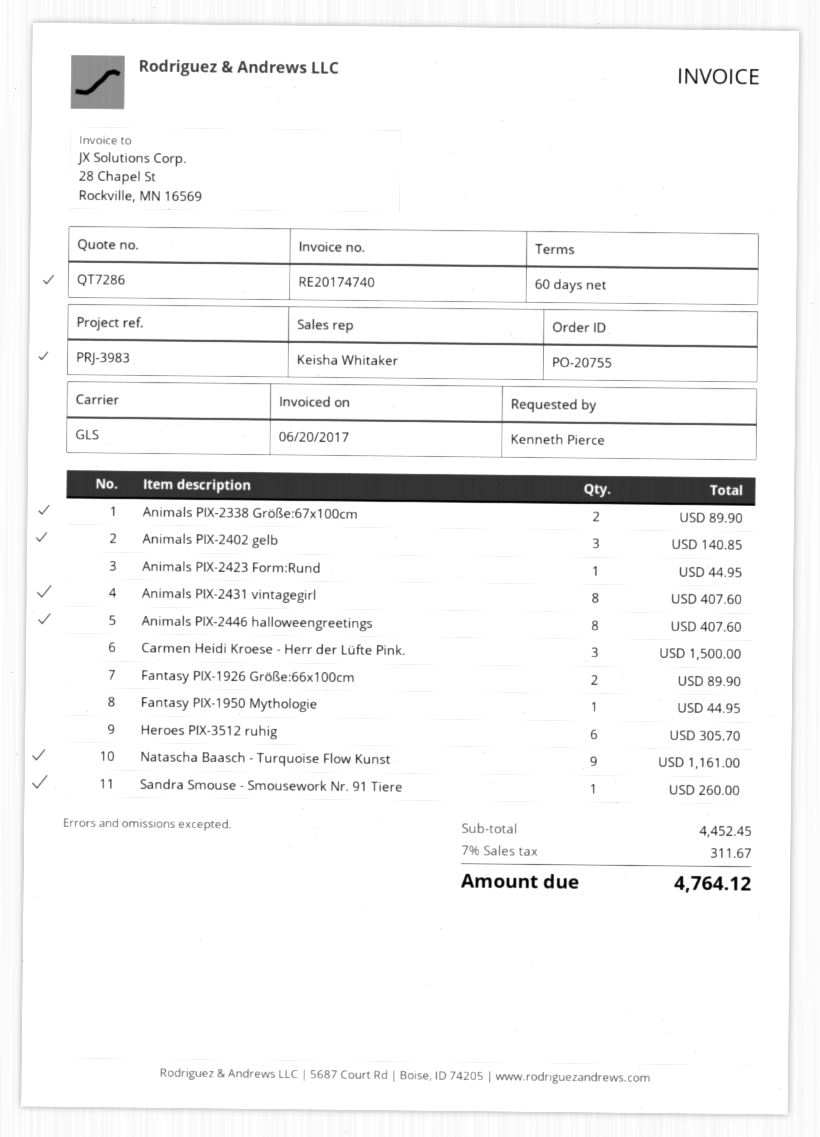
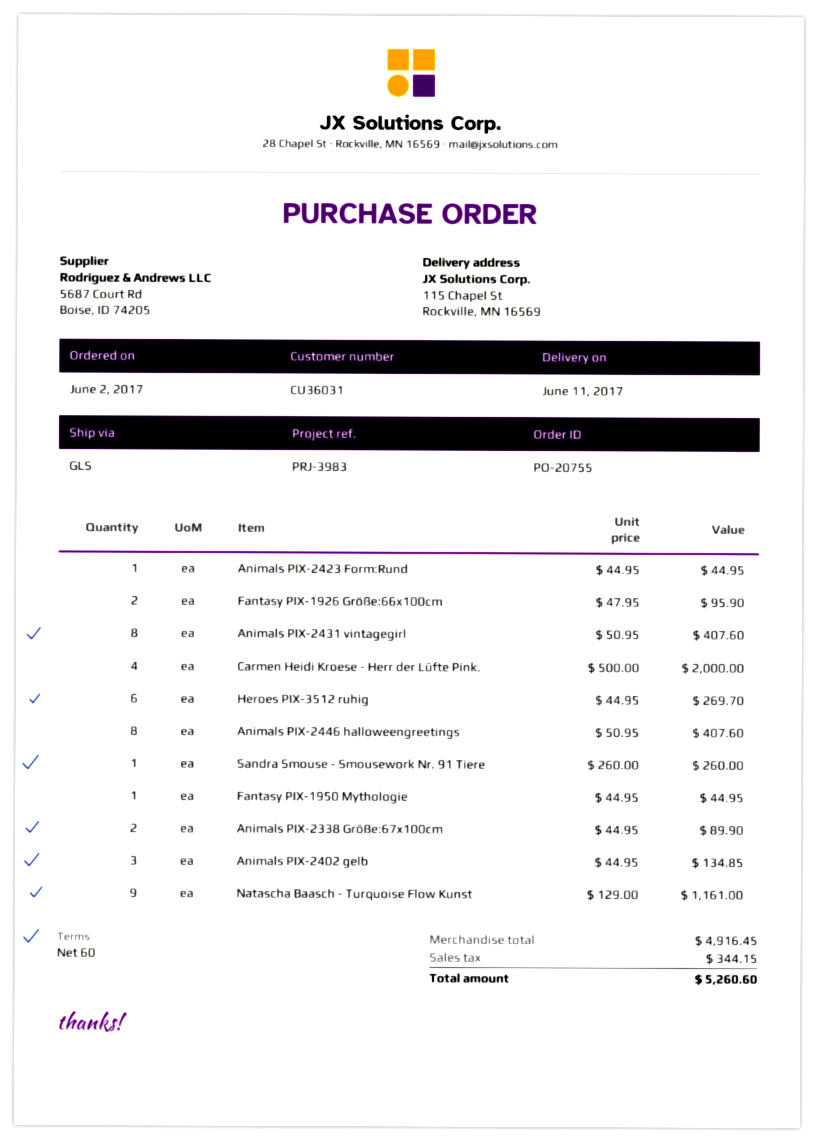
Animals PIX-2402 gelb: 3 for 140.85 -> 3 for 134.85
Carmen Heidi Kroese - Herr der Lüfte Pink.: 3 for 1500.00 -> 4 for 2000.00
Fantasy PIX-1926 Größe:66x100cm: 2 for 89.90 -> 2 for 95.90
Heroes PIX-3512 ruhig: 6 for 305.70 -> 6 for 269.70
subtotal: 4452.45 -> 4916.45
tax: 311.67 -> 344.15
total: 4764.12 -> 5260.60

